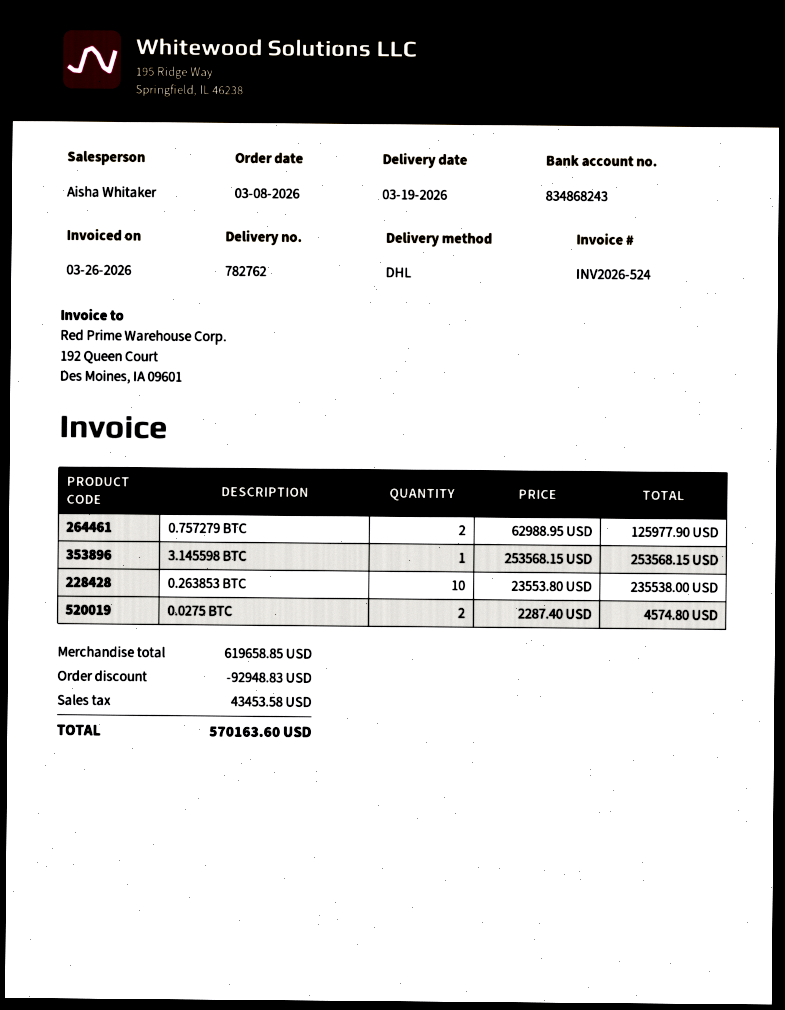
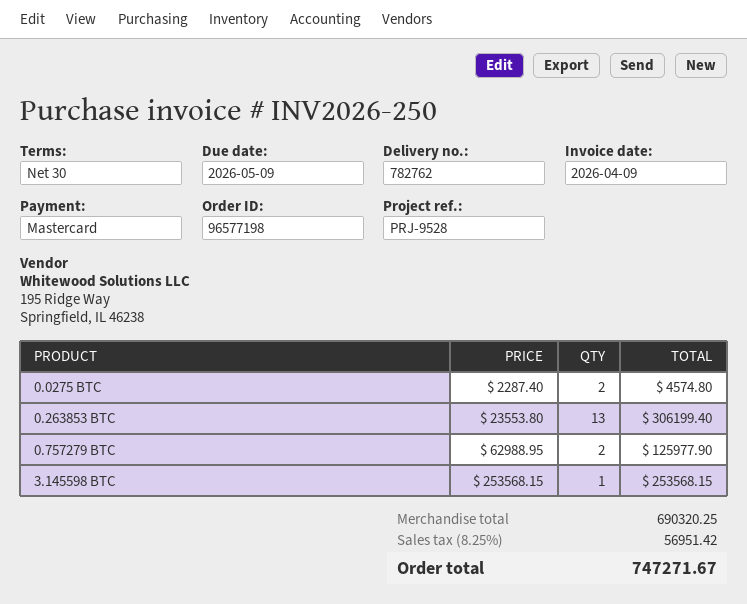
invoice number: INV2026-524 -> INV2026-250
invoice date: 2026-03-26 -> 2026-04-09
0.263853 BTC: 10 x 23553.80 = 235538.00 -> 13 x 23553.80 = 306199.40
subtotal: 619658.85 -> 690320.25
discount: 92948.83 -> none
tax: 43453.58 -> 56951.42
total: 570163.60 -> 747271.67

